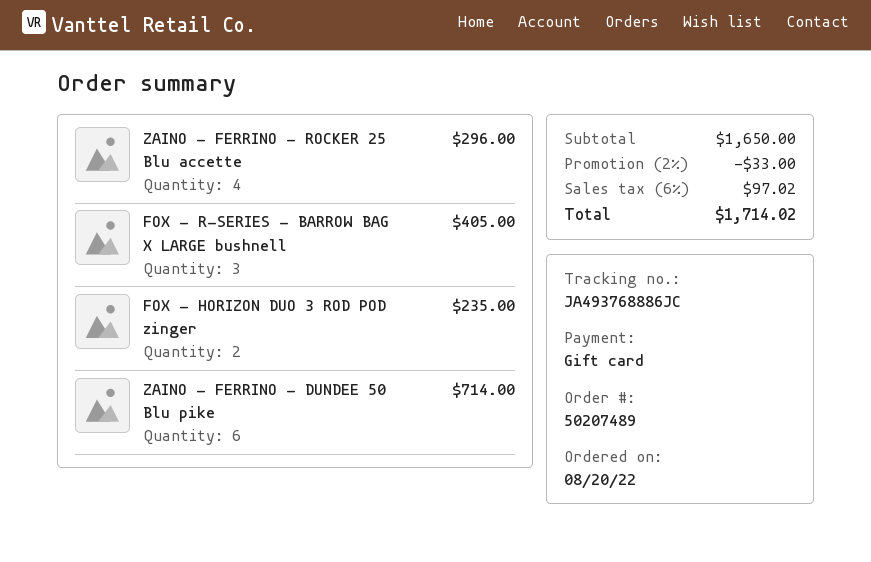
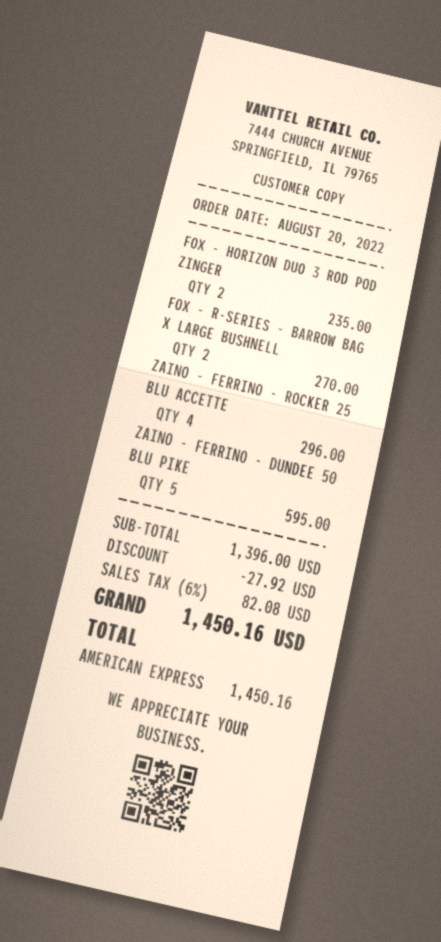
payment method: gift card -> American Express
FOX - R-SERIES - BARROW BAG X LARGE bushnell: 3 for 405.00 -> 2 for 270.00
ZAINO - FERRINO - DUNDEE 50 Blu pike: 6 for 714.00 -> 5 for 595.00
subtotal: 1650.00 -> 1396.00
discount: 33.00 -> 27.92
tax: 6% = 97.02 -> 6% = 82.08
total: 1714.02 -> 1450.16

